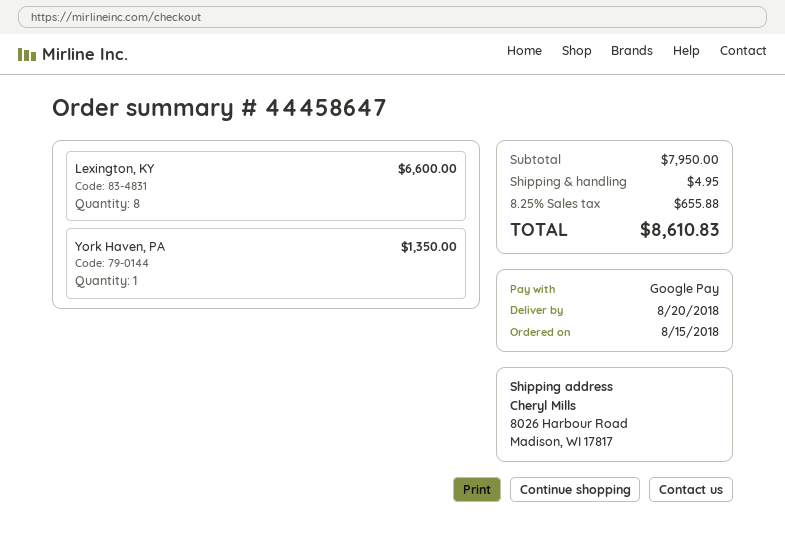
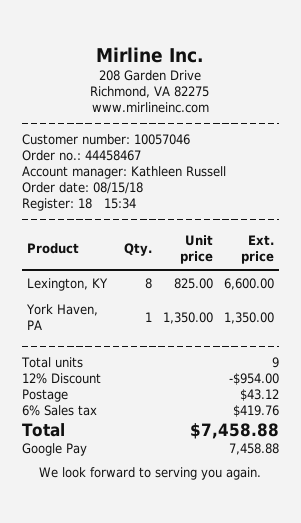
order number: 44458647 -> 44458467
discount: none -> 12% = 954.00
shipping: 4.95 -> 43.12
tax: 8.25% = 655.88 -> 6% = 419.76
total: 8610.83 -> 7458.88

